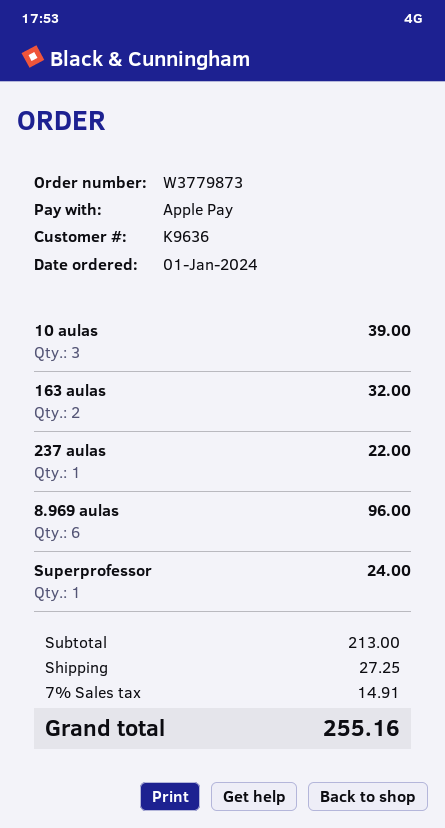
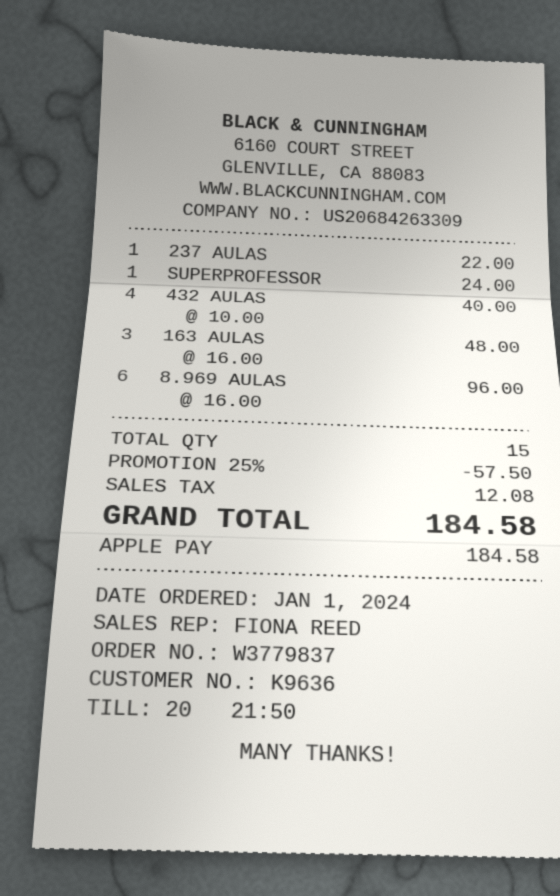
order number: W3779873 -> W3779837
10 aulas: 3 for 39.00 -> none
163 aulas: 2 for 32.00 -> 3 for 48.00
432 AULAS: none -> 4 for 40.00
discount: none -> 25% = 57.50
shipping: 27.25 -> none
tax: 14.91 -> 12.08
total: 255.16 -> 184.58

